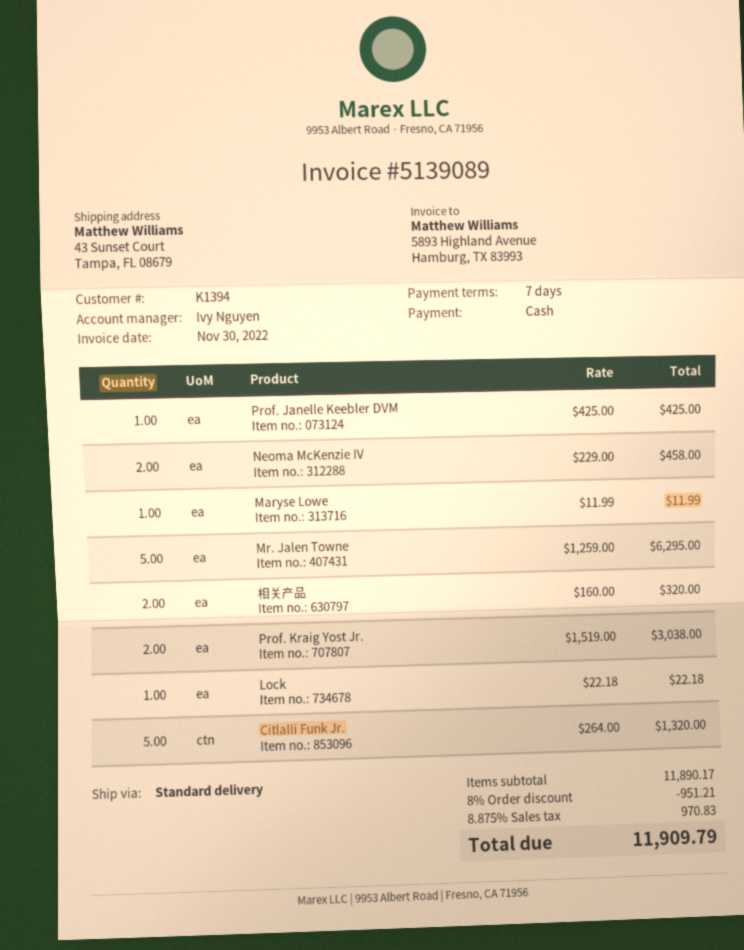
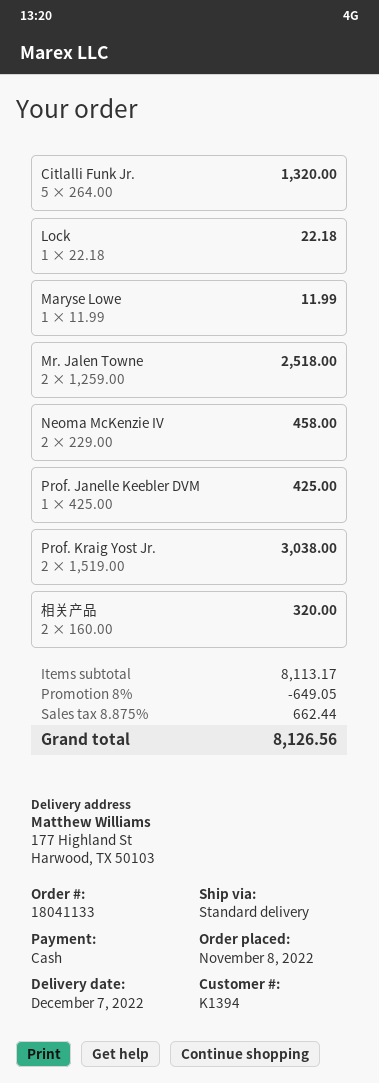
ship to: 43 Sunset Court, Tampa, FL 08679 -> 177 Highland St, Harwood, TX 50103
Mr. Jalen Towne: 5 x 1259.00 = 6295.00 -> 2 x 1259.00 = 2518.00
subtotal: 11890.17 -> 8113.17
discount: 8% = 951.21 -> 8% = 649.05
tax: 8.875% = 970.83 -> 8.875% = 662.44
total: 11909.79 -> 8126.56

